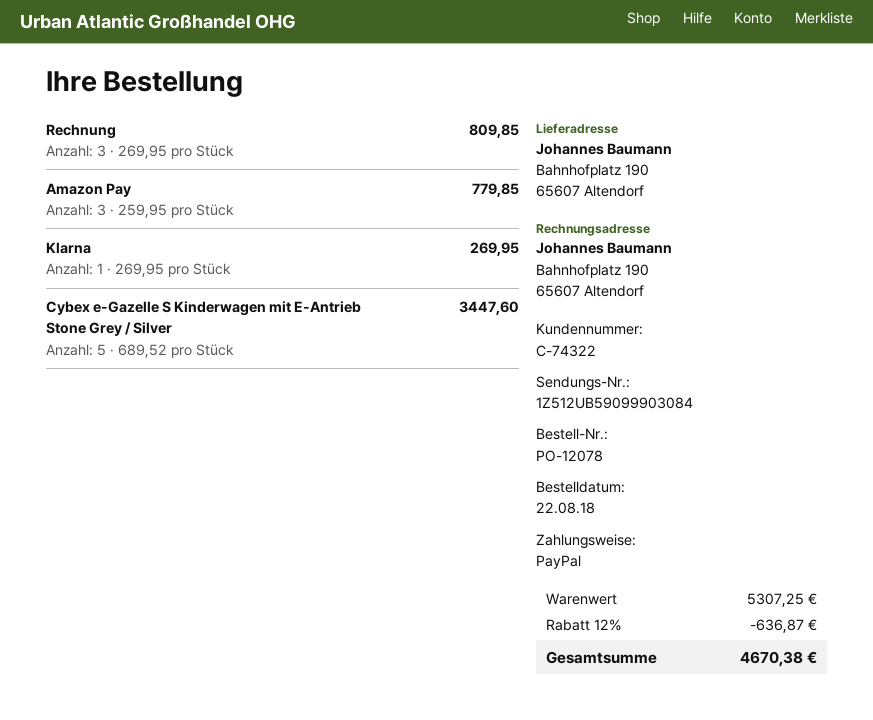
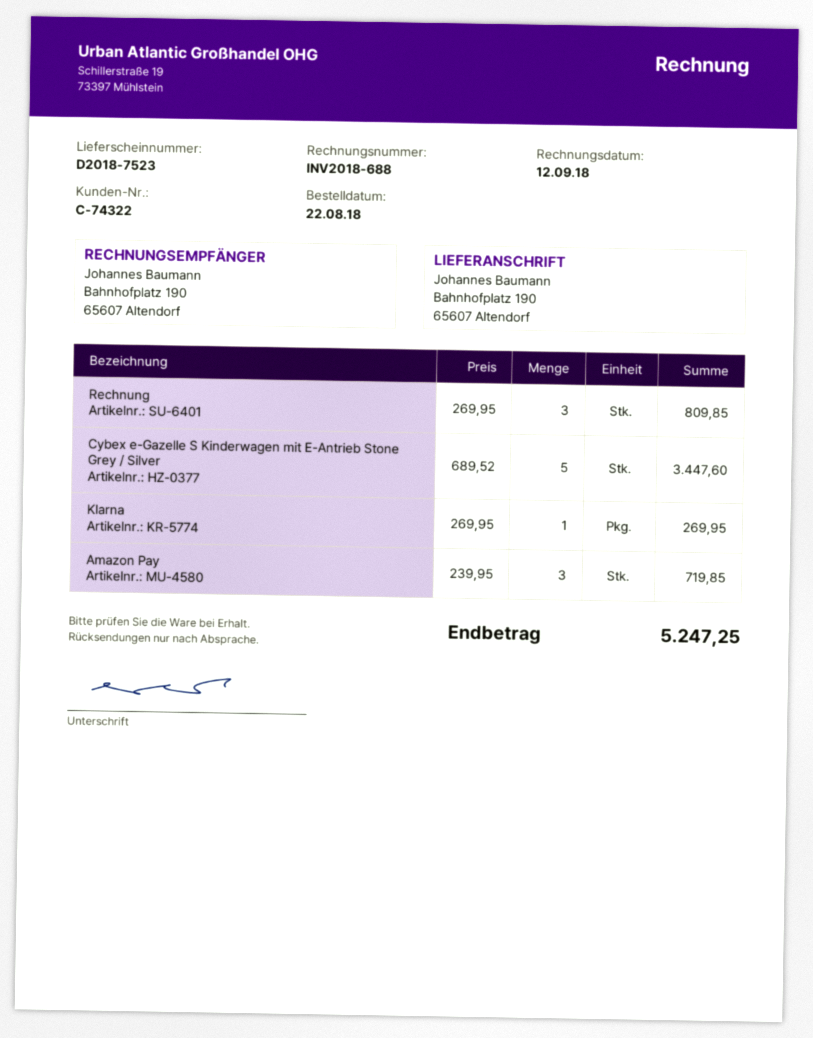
Amazon Pay: 3 x 259.95 = 779.85 -> 3 x 239.95 = 719.85
discount: 12% = 636.87 -> none
total: 4670.38 -> 5247.25

